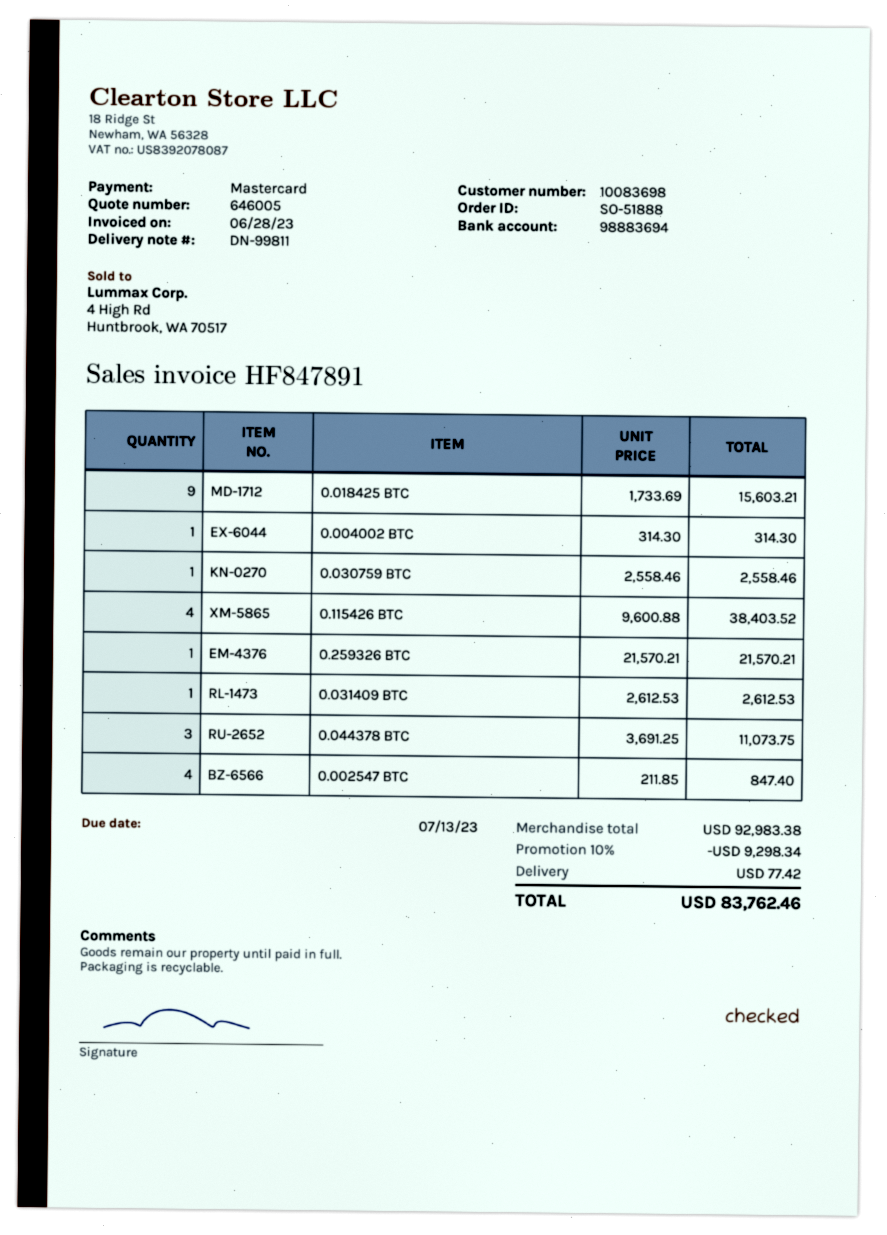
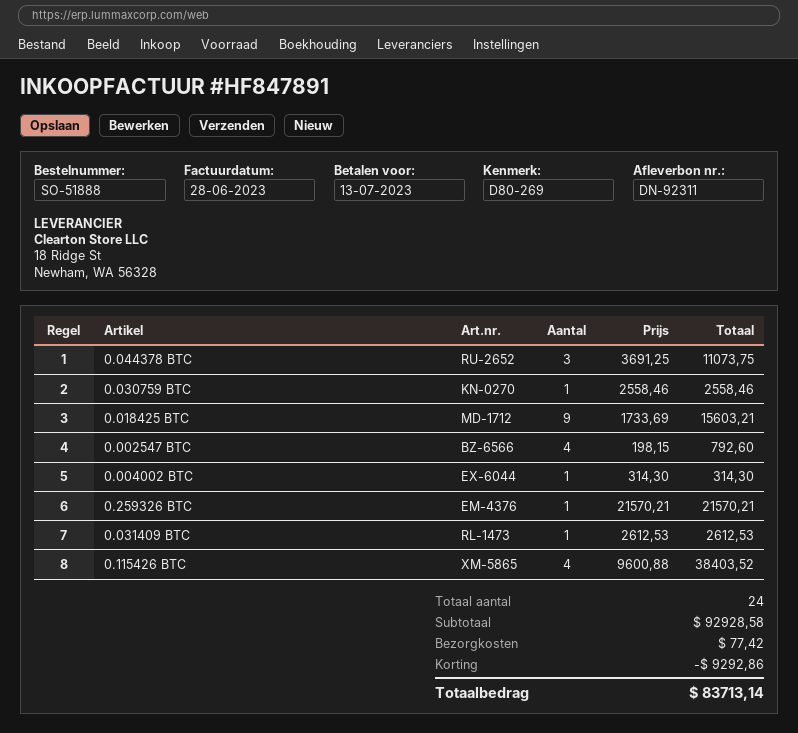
delivery note number: DN-99811 -> DN-92311
0.002547 BTC: 4 x 211.85 = 847.40 -> 4 x 198.15 = 792.60
subtotal: 92983.38 -> 92928.58
discount: 9298.34 -> 9292.86
total: 83762.46 -> 83713.14

